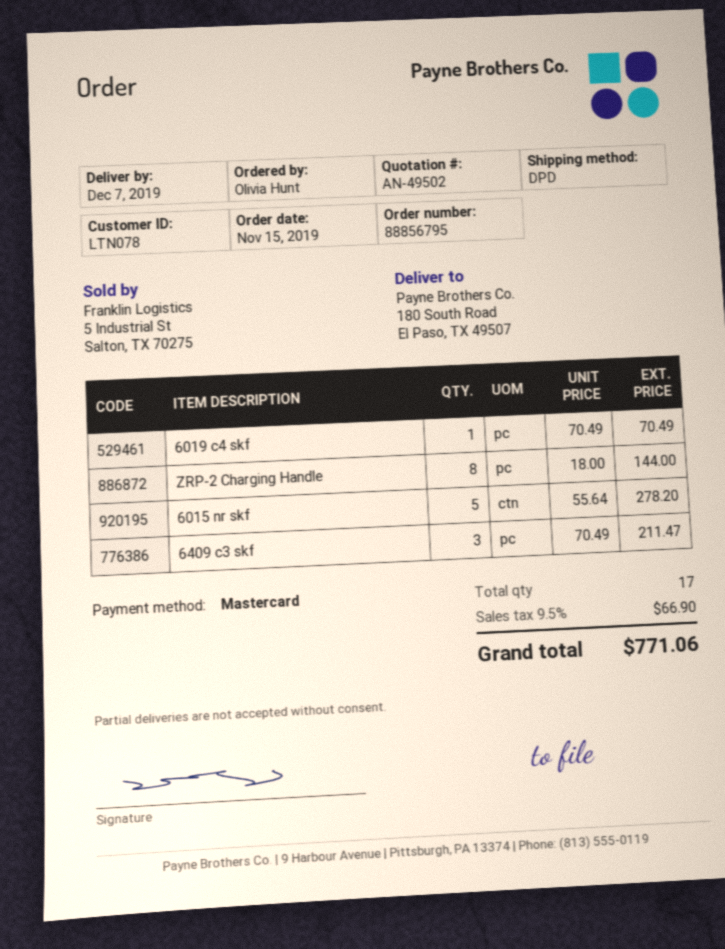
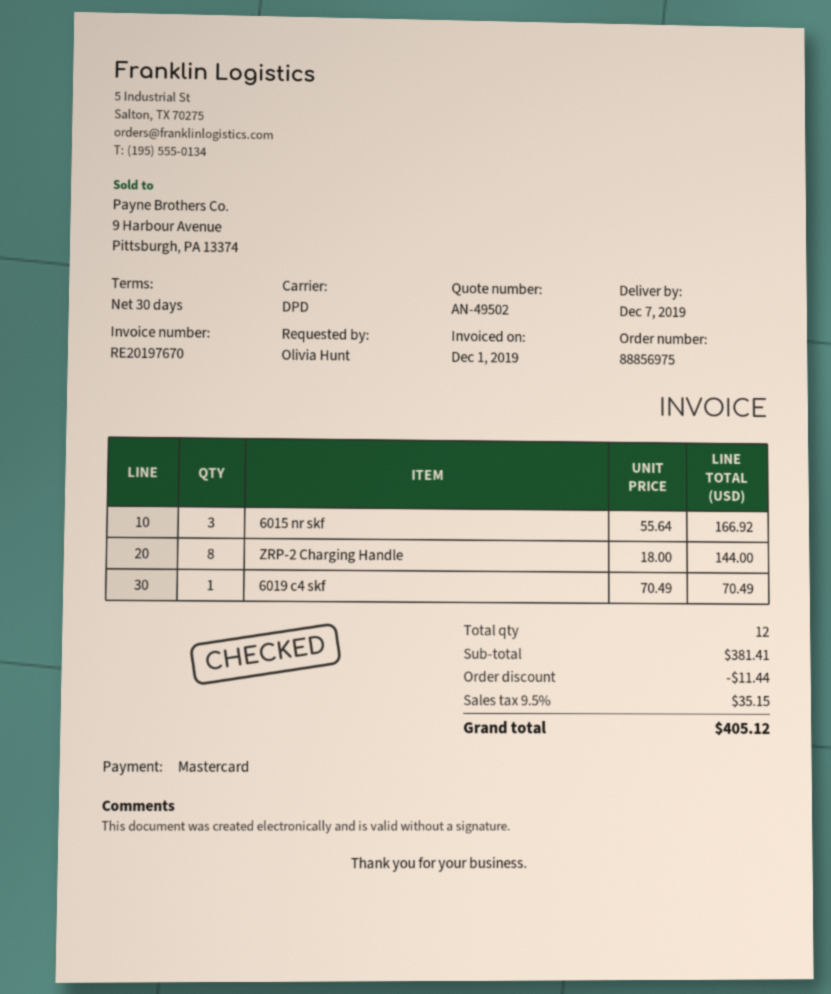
order number: 88856795 -> 88856975
6015 nr skf: 5 x 55.64 = 278.20 -> 3 x 55.64 = 166.92
6409 c3 skf: 3 x 70.49 = 211.47 -> none
total quantity: 17 -> 12
discount: none -> 11.44
tax: 9.5% = 66.90 -> 9.5% = 35.15
total: 771.06 -> 405.12

